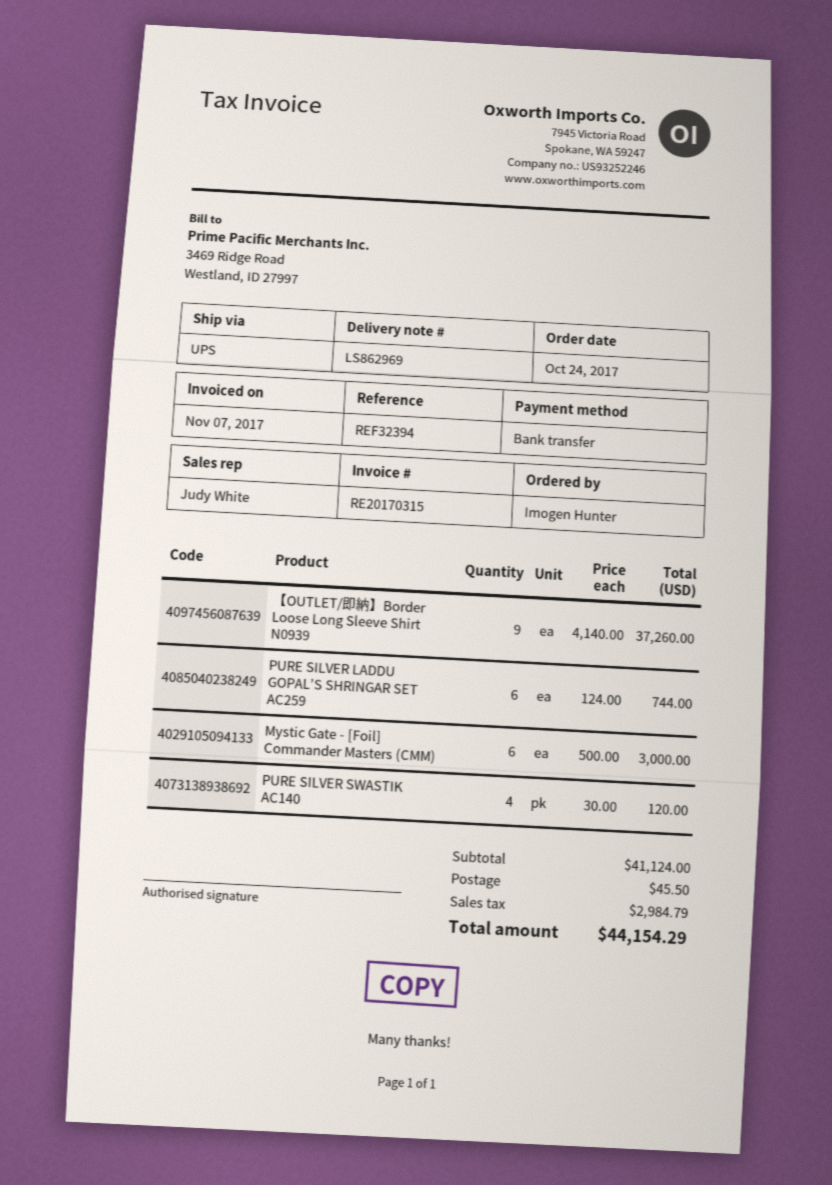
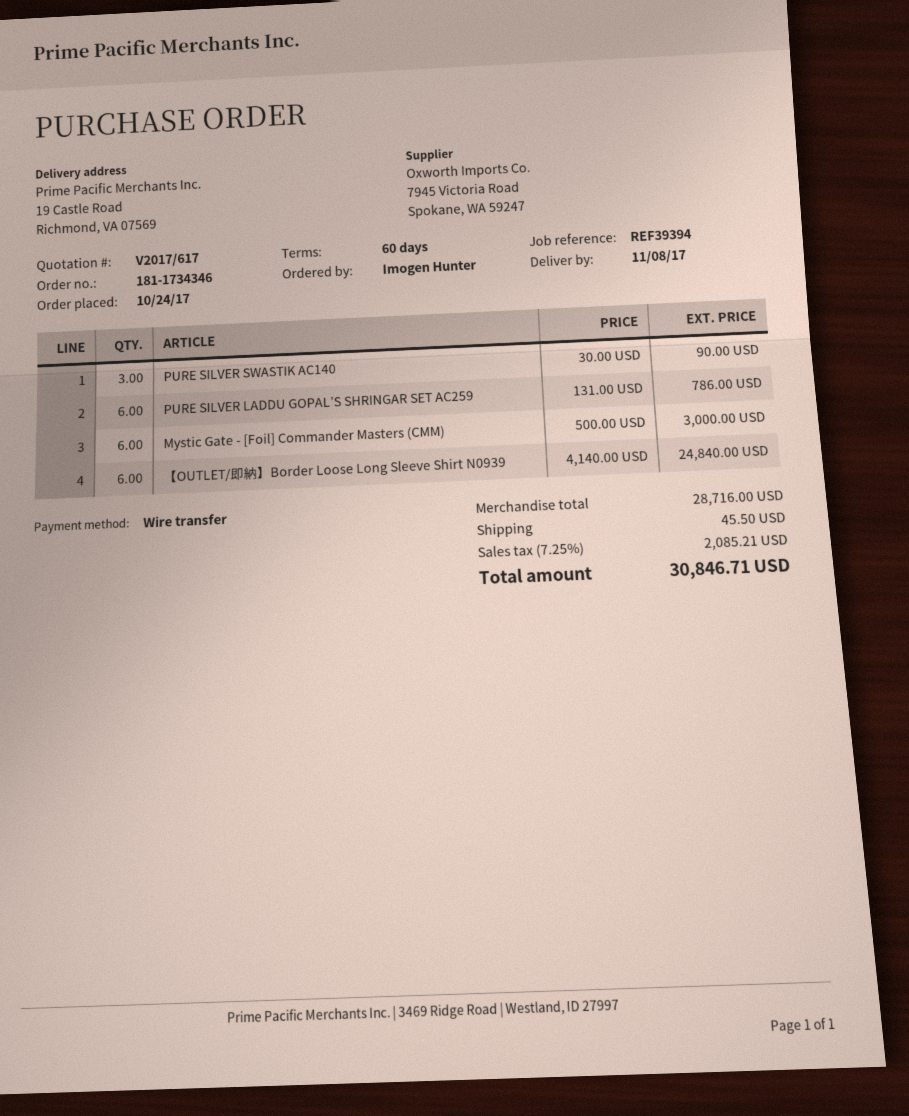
reference: REF32394 -> REF39394
【OUTLET/即納】Border Loose Long Sleeve Shirt N0939: 9 x 4140.00 = 37260.00 -> 6 x 4140.00 = 24840.00
PURE SILVER LADDU GOPAL’S SHRINGAR SET AC259: 6 x 124.00 = 744.00 -> 6 x 131.00 = 786.00
PURE SILVER SWASTIK AC140: 4 x 30.00 = 120.00 -> 3 x 30.00 = 90.00
subtotal: 41124.00 -> 28716.00
tax: 2984.79 -> 2085.21
total: 44154.29 -> 30846.71

